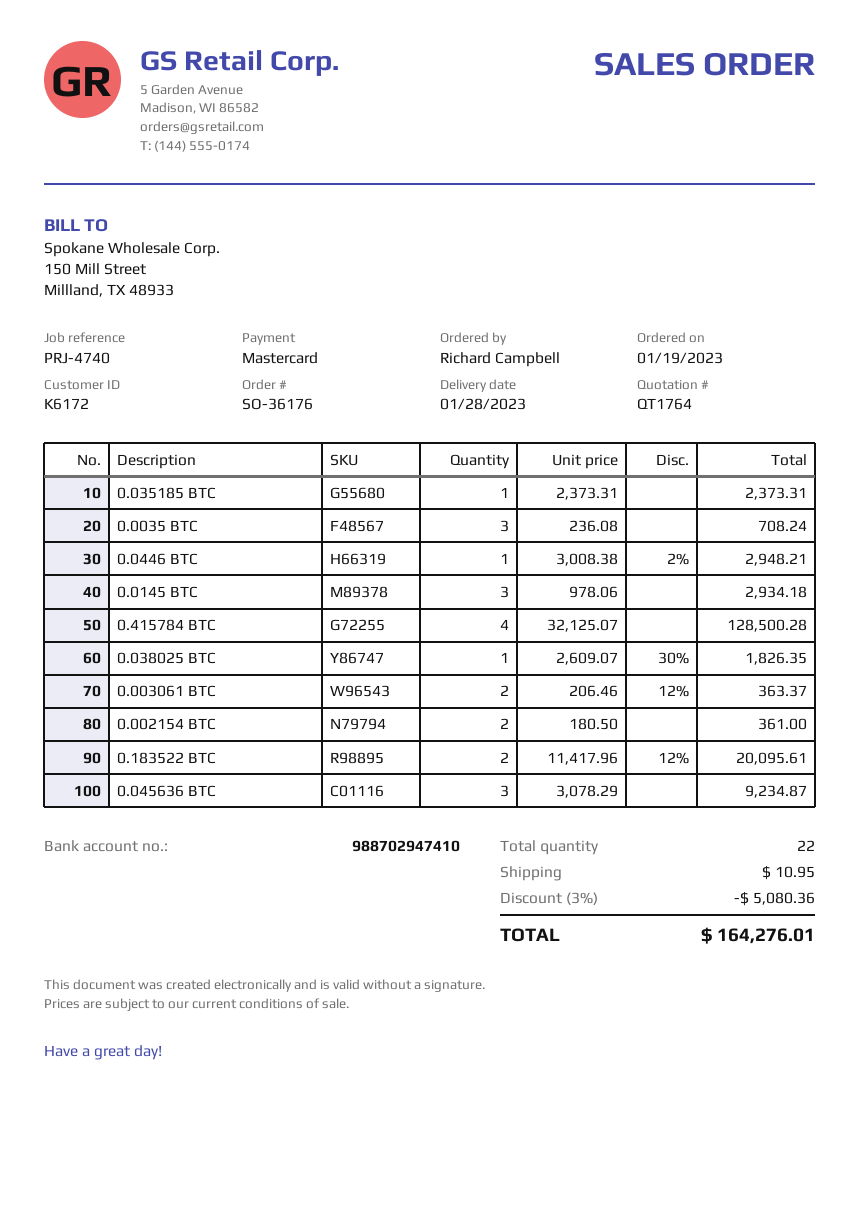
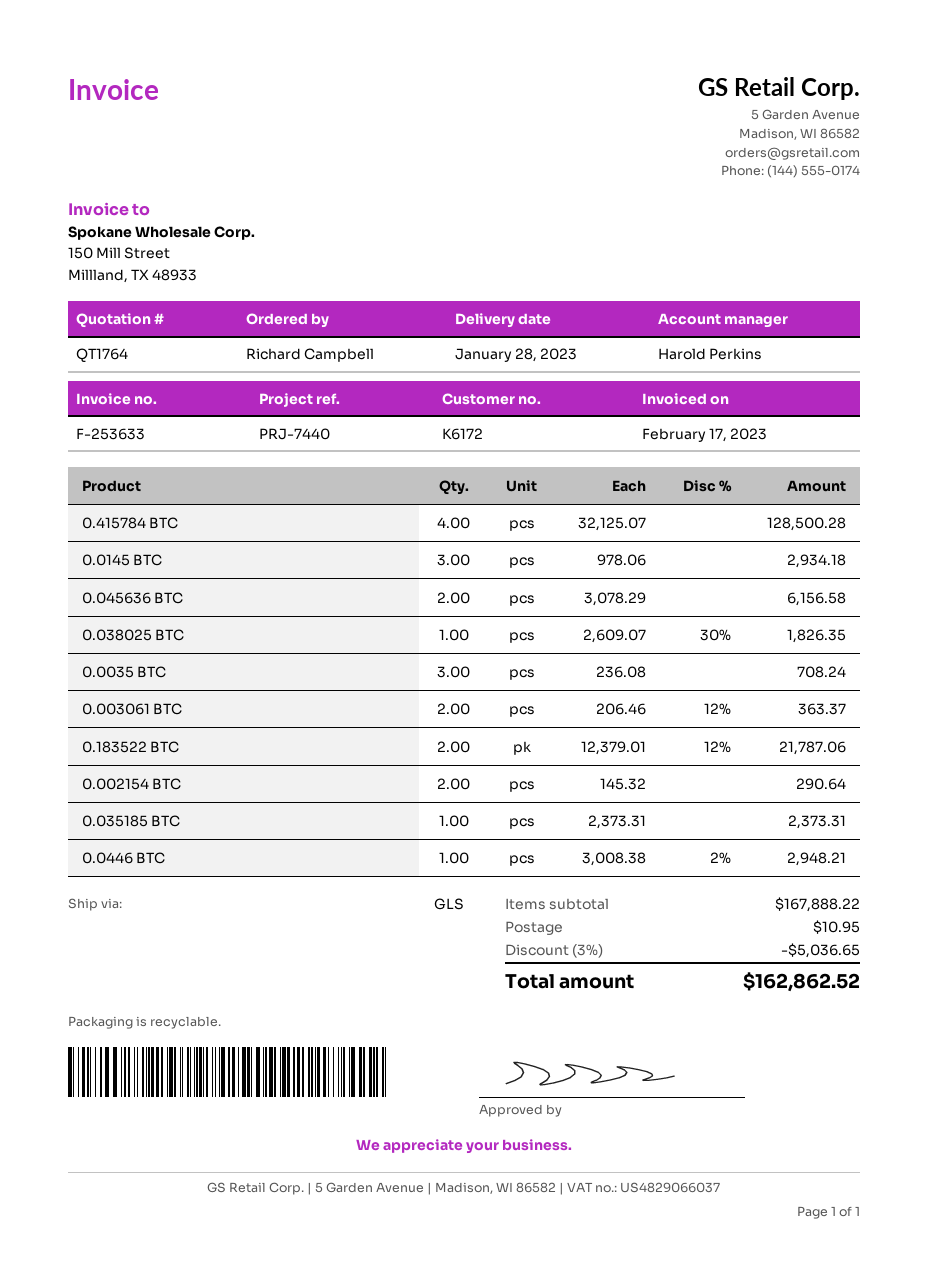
reference: PRJ-4740 -> PRJ-7440
0.002154 BTC: 2 x 180.50 = 361.00 -> 2 x 145.32 = 290.64
0.183522 BTC: 2 x 11417.96 - 12% = 20095.61 -> 2 x 12379.01 - 12% = 21787.06
0.045636 BTC: 3 x 3078.29 = 9234.87 -> 2 x 3078.29 = 6156.58
discount: 3% = 5080.36 -> 3% = 5036.65
total: 164276.01 -> 162862.52

